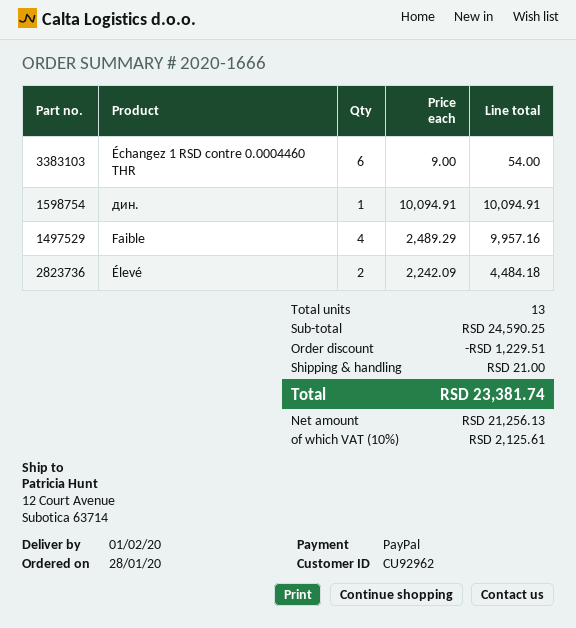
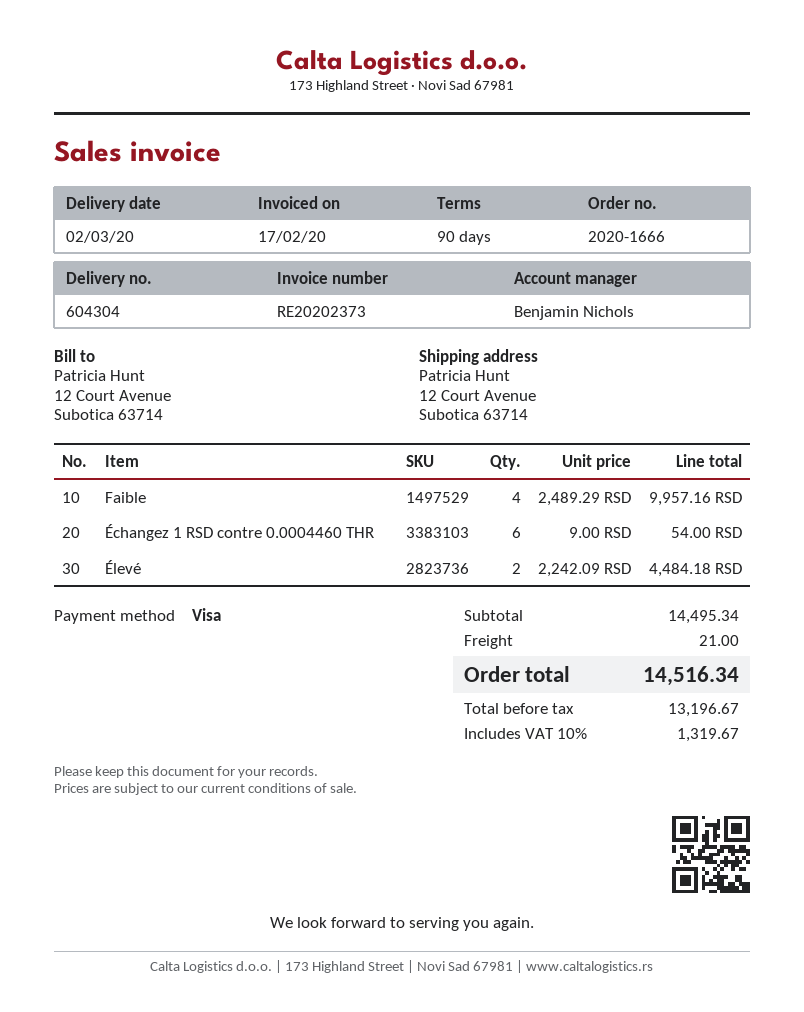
delivery date: 2020-02-01 -> 2020-03-02
payment method: PayPal -> Visa
дин.: 1 x 10094.91 = 10094.91 -> none
subtotal: 24590.25 -> 14495.34
discount: 1229.51 -> none
net: 21256.13 -> 13196.67
tax: 10% = 2125.61 -> 10% = 1319.67
total: 23381.74 -> 14516.34

